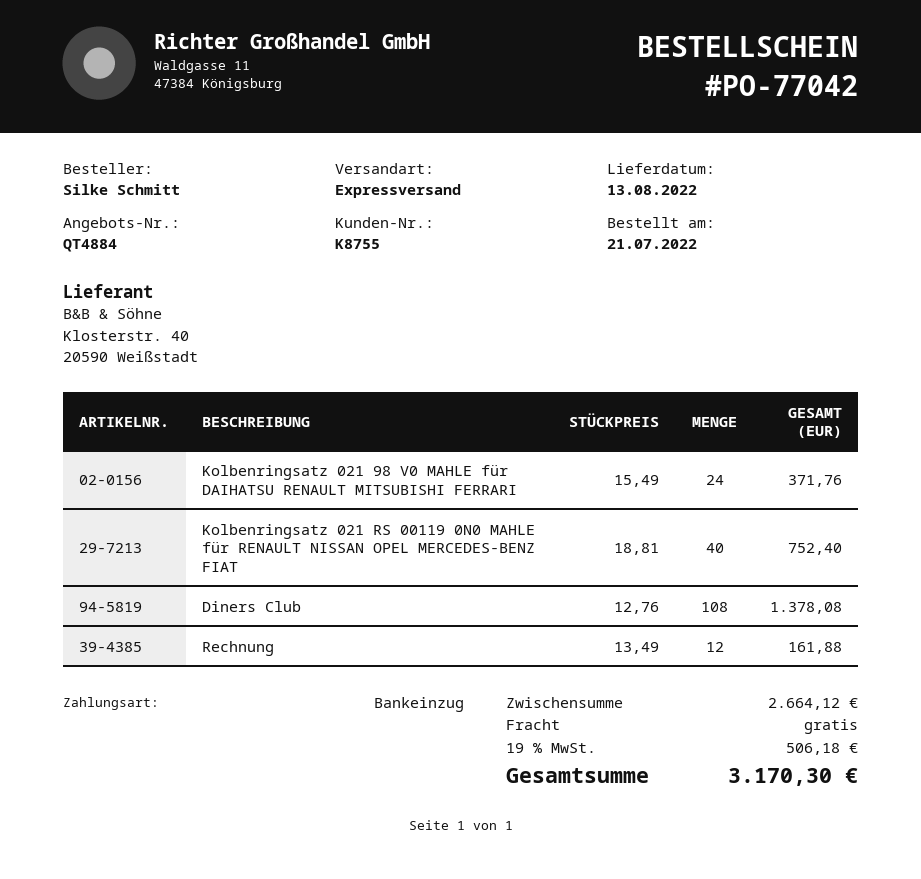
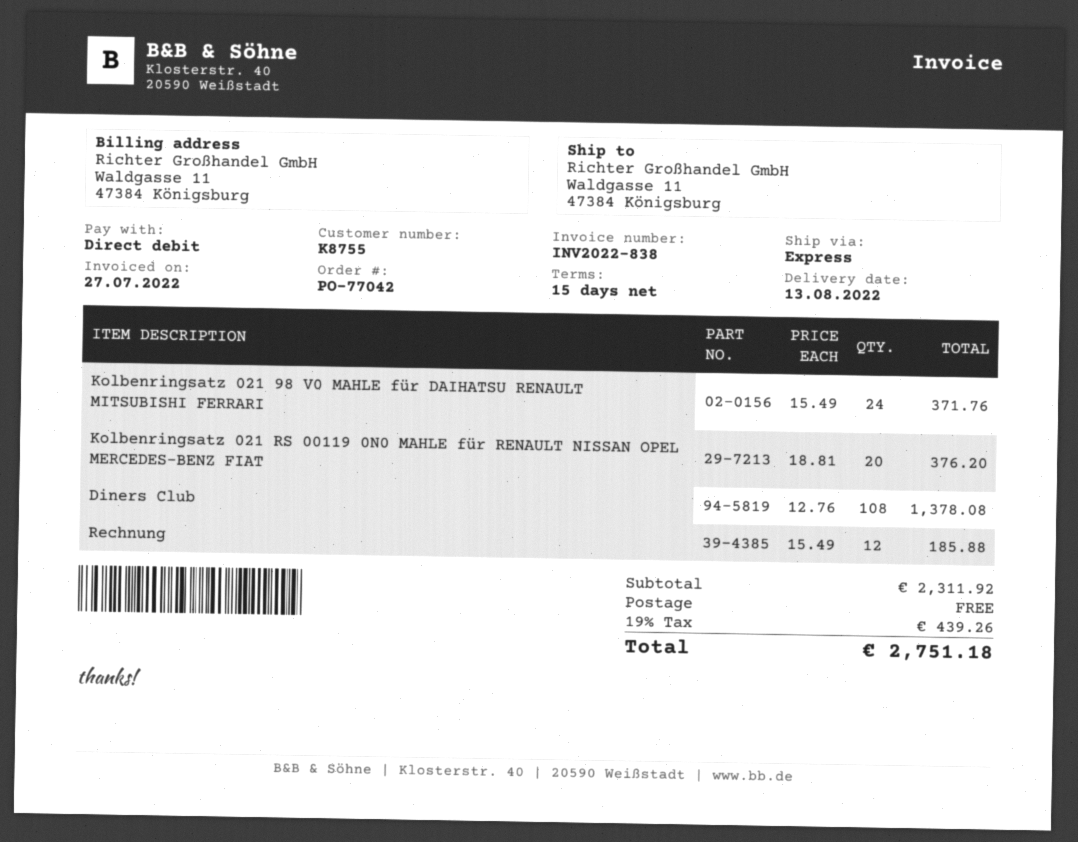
Kolbenringsatz 021 RS 00119 0N0 MAHLE für RENAULT NISSAN OPEL MERCEDES-BENZ FIAT: 40 x 18.81 = 752.40 -> 20 x 18.81 = 376.20
Rechnung: 12 x 13.49 = 161.88 -> 12 x 15.49 = 185.88
subtotal: 2664.12 -> 2311.92
tax: 19% = 506.18 -> 19% = 439.26
total: 3170.30 -> 2751.18

